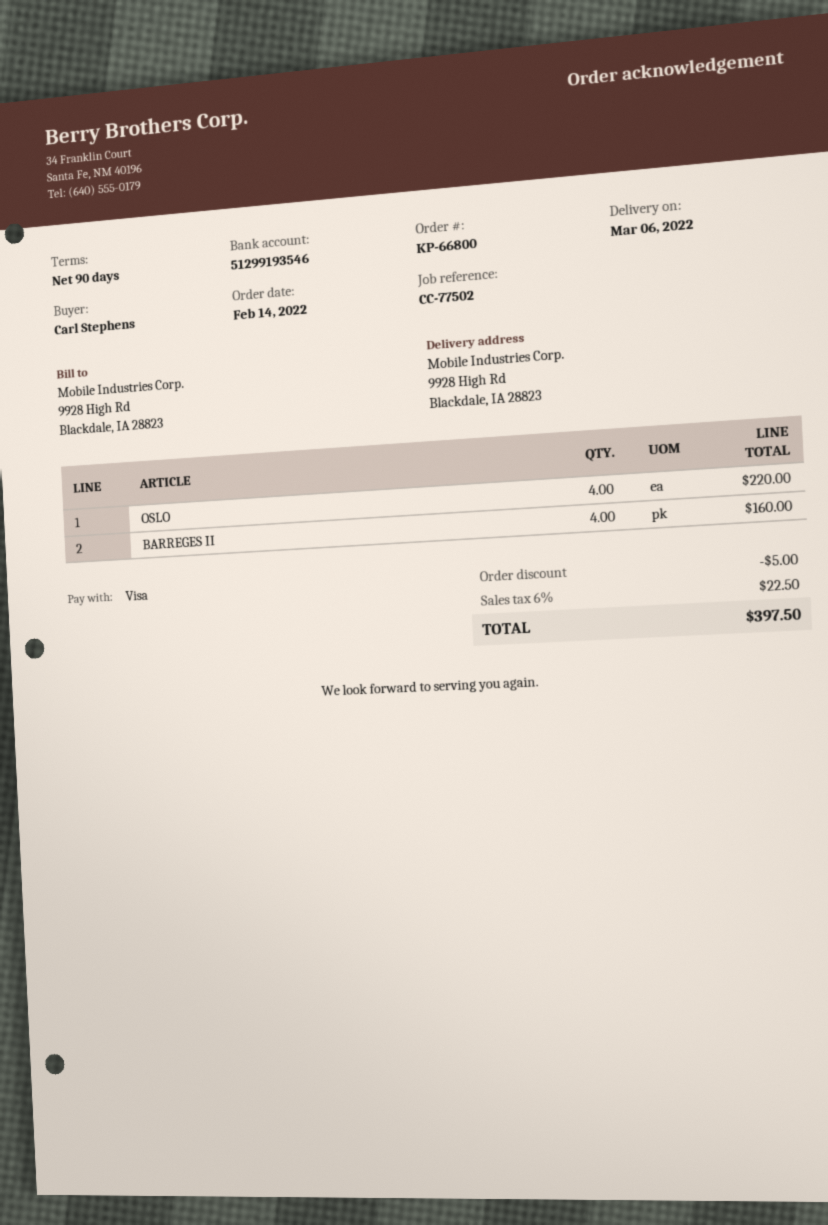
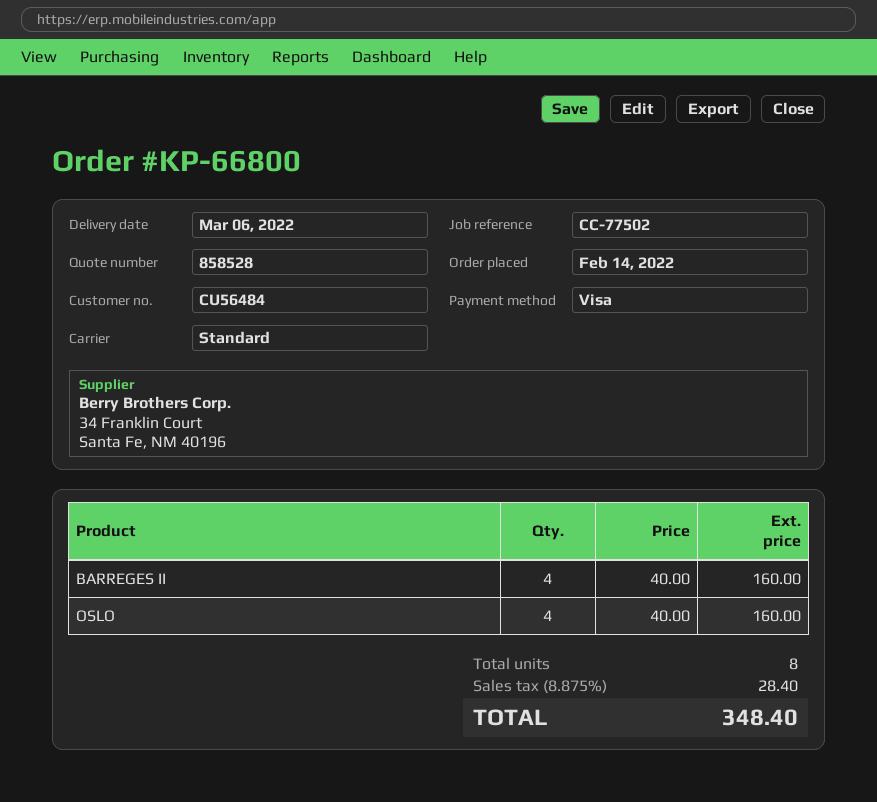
OSLO: 4 for 220.00 -> 4 for 160.00
discount: 5.00 -> none
tax: 6% = 22.50 -> 8.875% = 28.40
total: 397.50 -> 348.40

